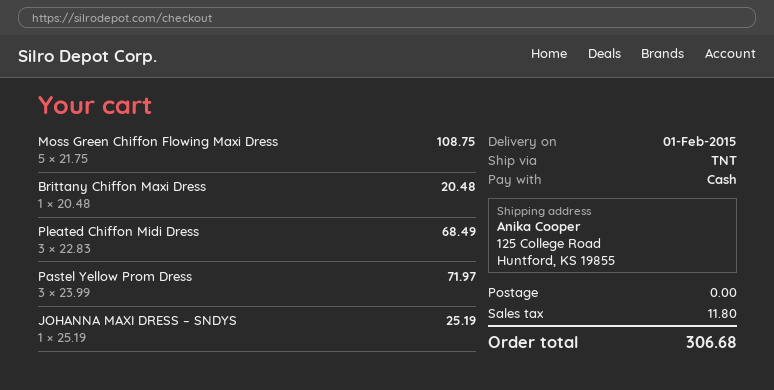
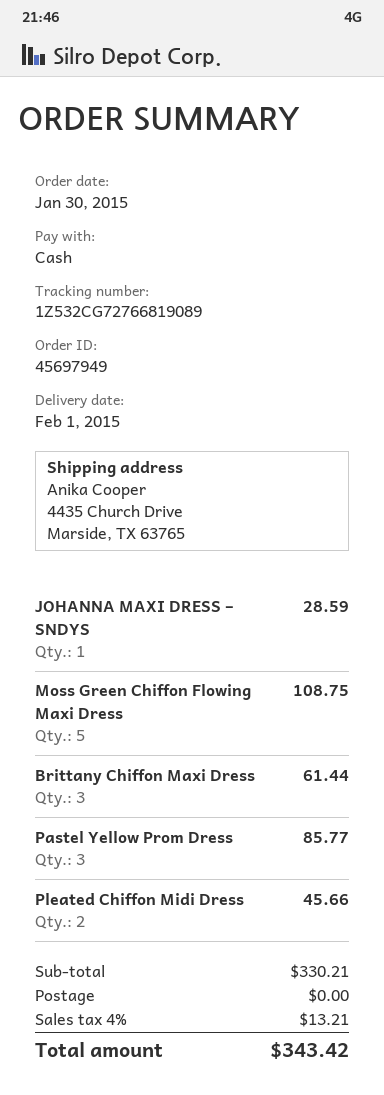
ship to: 125 College Road, Huntford, KS 19855 -> 4435 Church Drive, Marside, TX 63765
Brittany Chiffon Maxi Dress: 1 for 20.48 -> 3 for 61.44
Pleated Chiffon Midi Dress: 3 for 68.49 -> 2 for 45.66
Pastel Yellow Prom Dress: 3 for 71.97 -> 3 for 85.77
JOHANNA MAXI DRESS – SNDYS: 1 for 25.19 -> 1 for 28.59
tax: 11.80 -> 13.21
total: 306.68 -> 343.42

